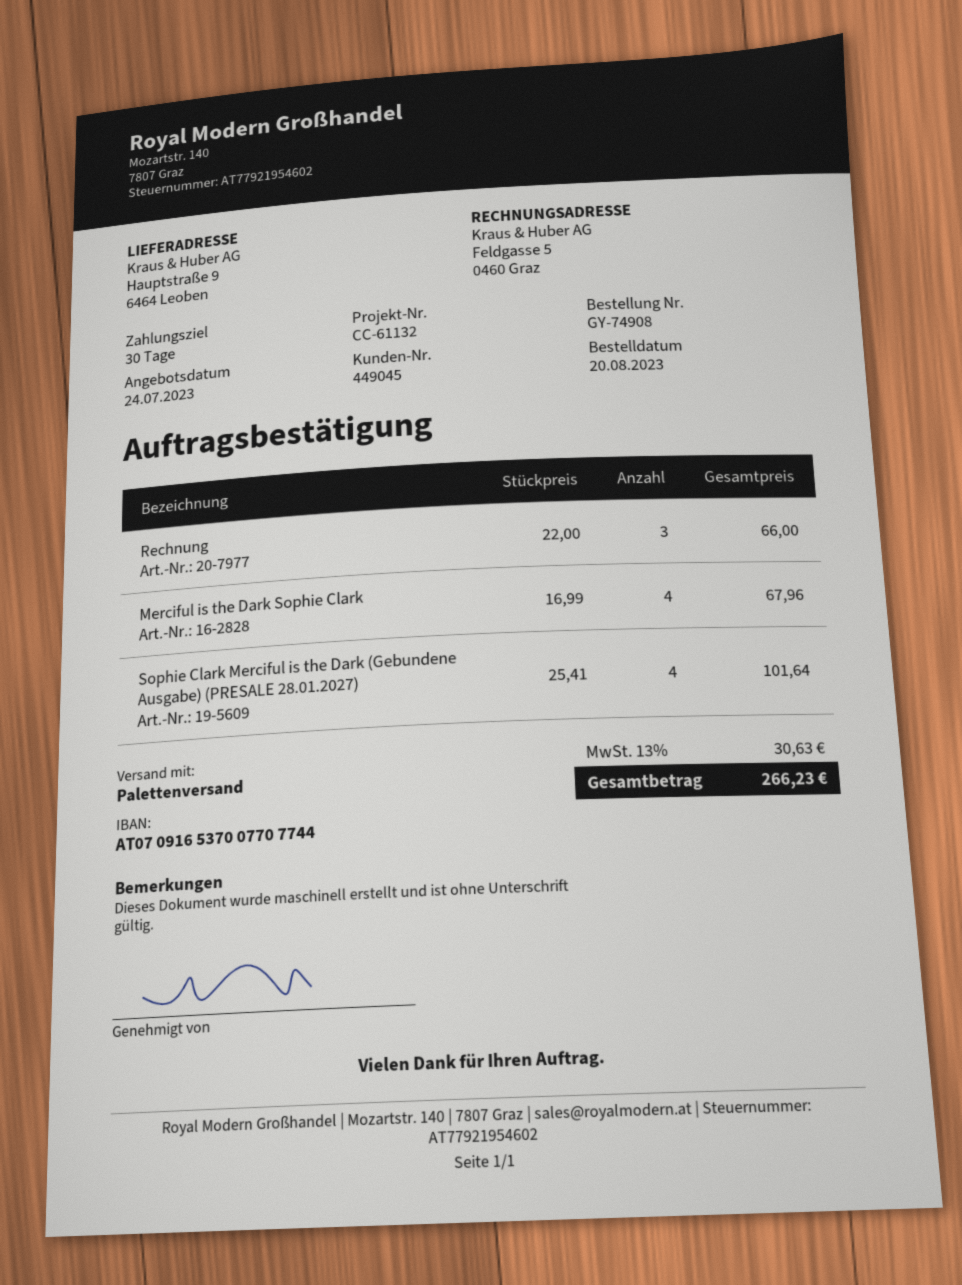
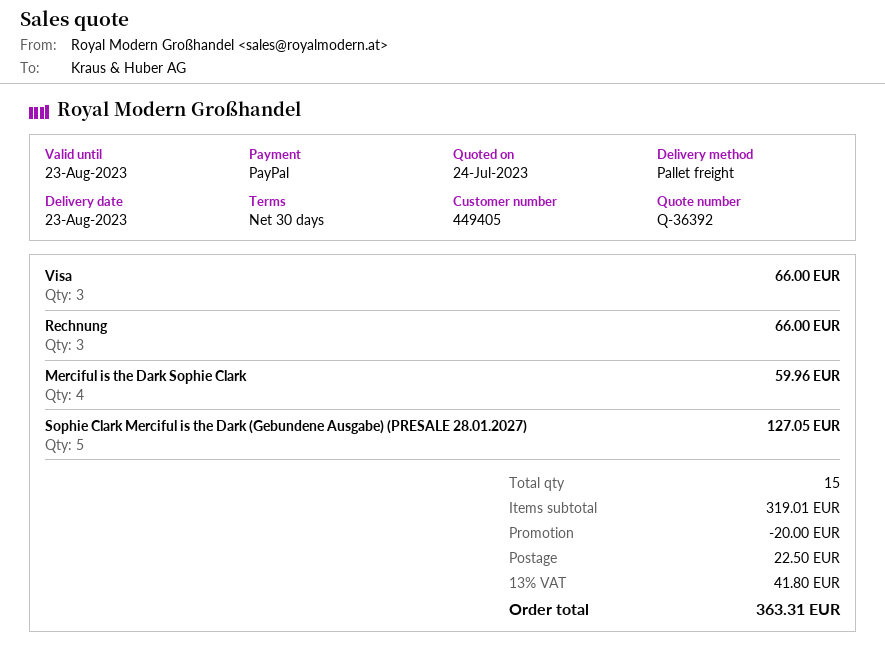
customer number: 449045 -> 449405
Merciful is the Dark Sophie Clark: 4 for 67.96 -> 4 for 59.96
Sophie Clark Merciful is the Dark (Gebundene Ausgabe) (PRESALE 28.01.2027): 4 for 101.64 -> 5 for 127.05
Visa: none -> 3 for 66.00
discount: none -> 20.00
shipping: none -> 22.50
tax: 13% = 30.63 -> 13% = 41.80
total: 266.23 -> 363.31

